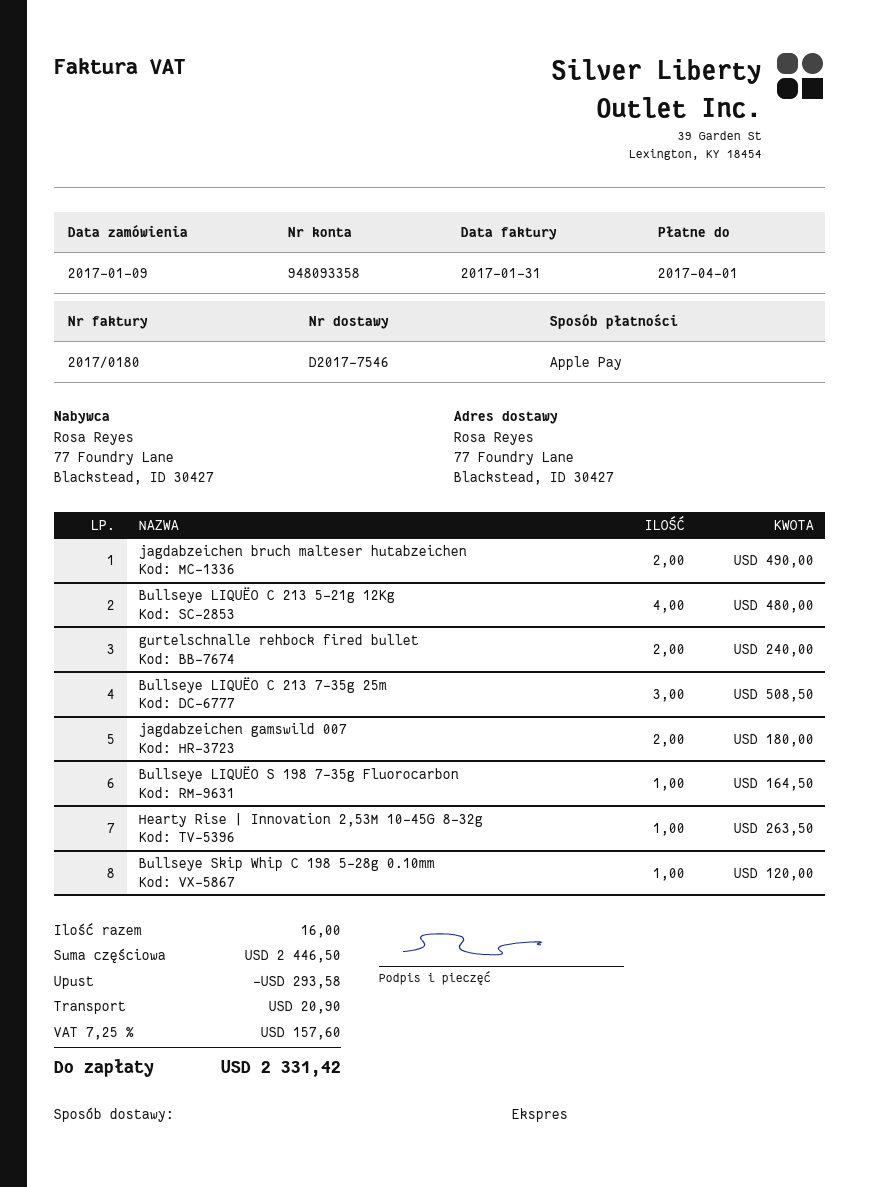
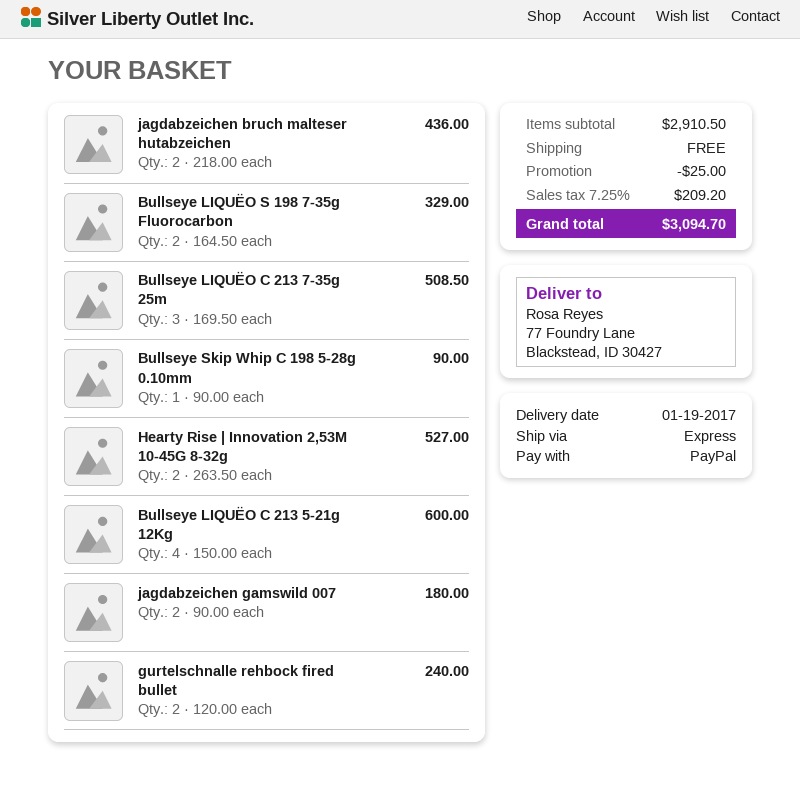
payment method: Apple Pay -> PayPal
jagdabzeichen bruch malteser hutabzeichen: 2 for 490.00 -> 2 for 436.00
Bullseye LIQUËO C 213 5-21g 12Kg: 4 for 480.00 -> 4 for 600.00
Bullseye LIQUËO S 198 7-35g Fluorocarbon: 1 for 164.50 -> 2 for 329.00
Hearty Rise | Innovation 2,53M 10-45G 8-32g: 1 for 263.50 -> 2 for 527.00
Bullseye Skip Whip C 198 5-28g 0.10mm: 1 for 120.00 -> 1 for 90.00
subtotal: 2446.50 -> 2910.50
discount: 293.58 -> 25.00
shipping: 20.90 -> 0.00
tax: 7.25% = 157.60 -> 7.25% = 209.20
total: 2331.42 -> 3094.70

